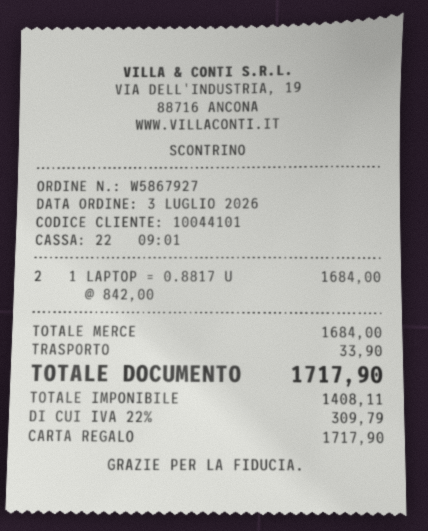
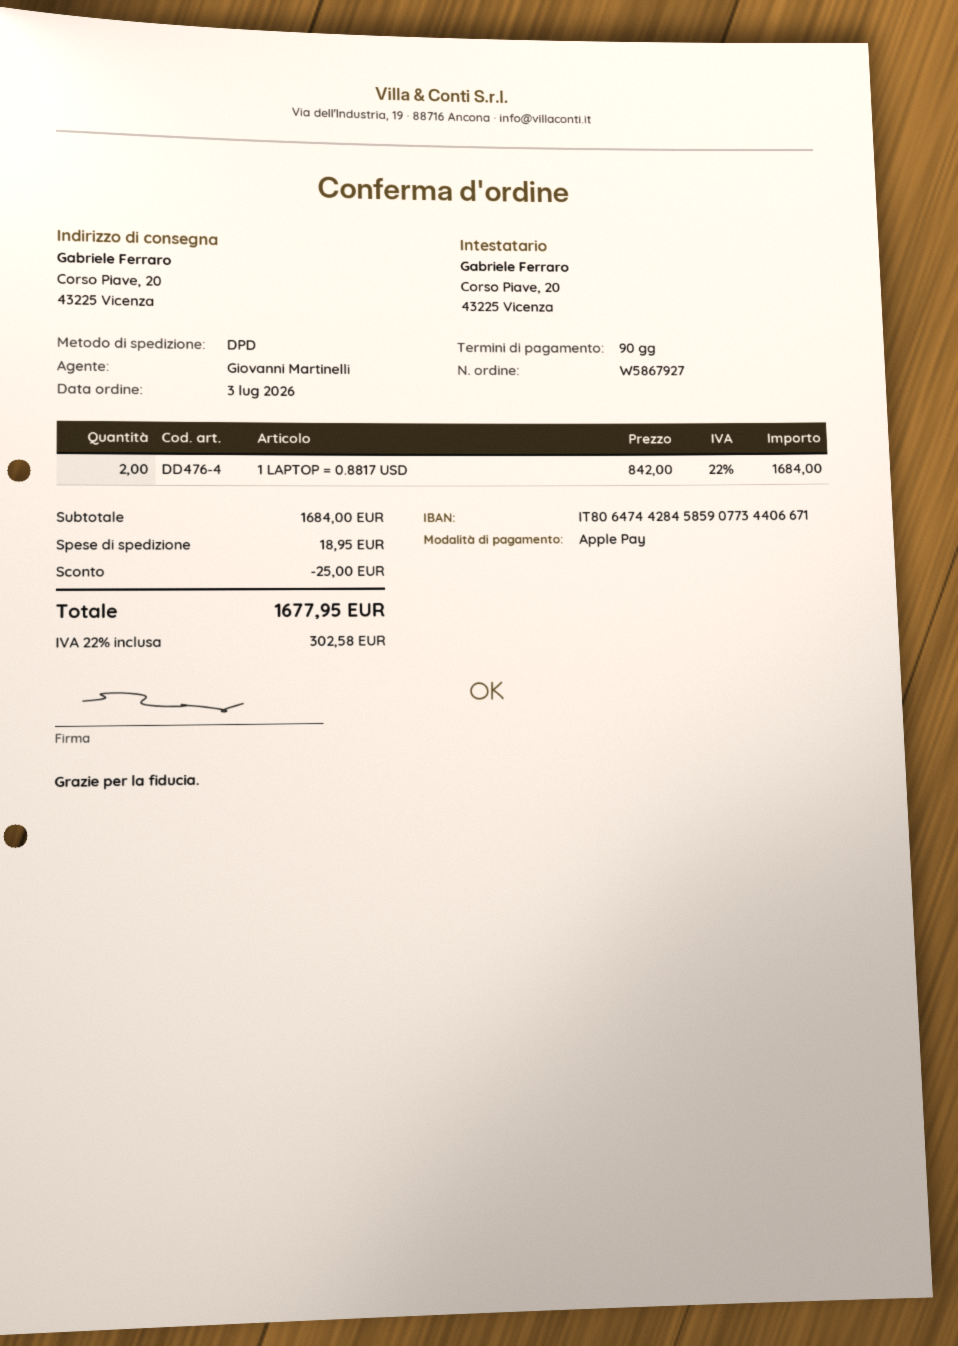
payment method: gift card -> Apple Pay
discount: none -> 25.00
shipping: 33.90 -> 18.95
tax: 22% = 309.79 -> 22% = 302.58
total: 1717.90 -> 1677.95

